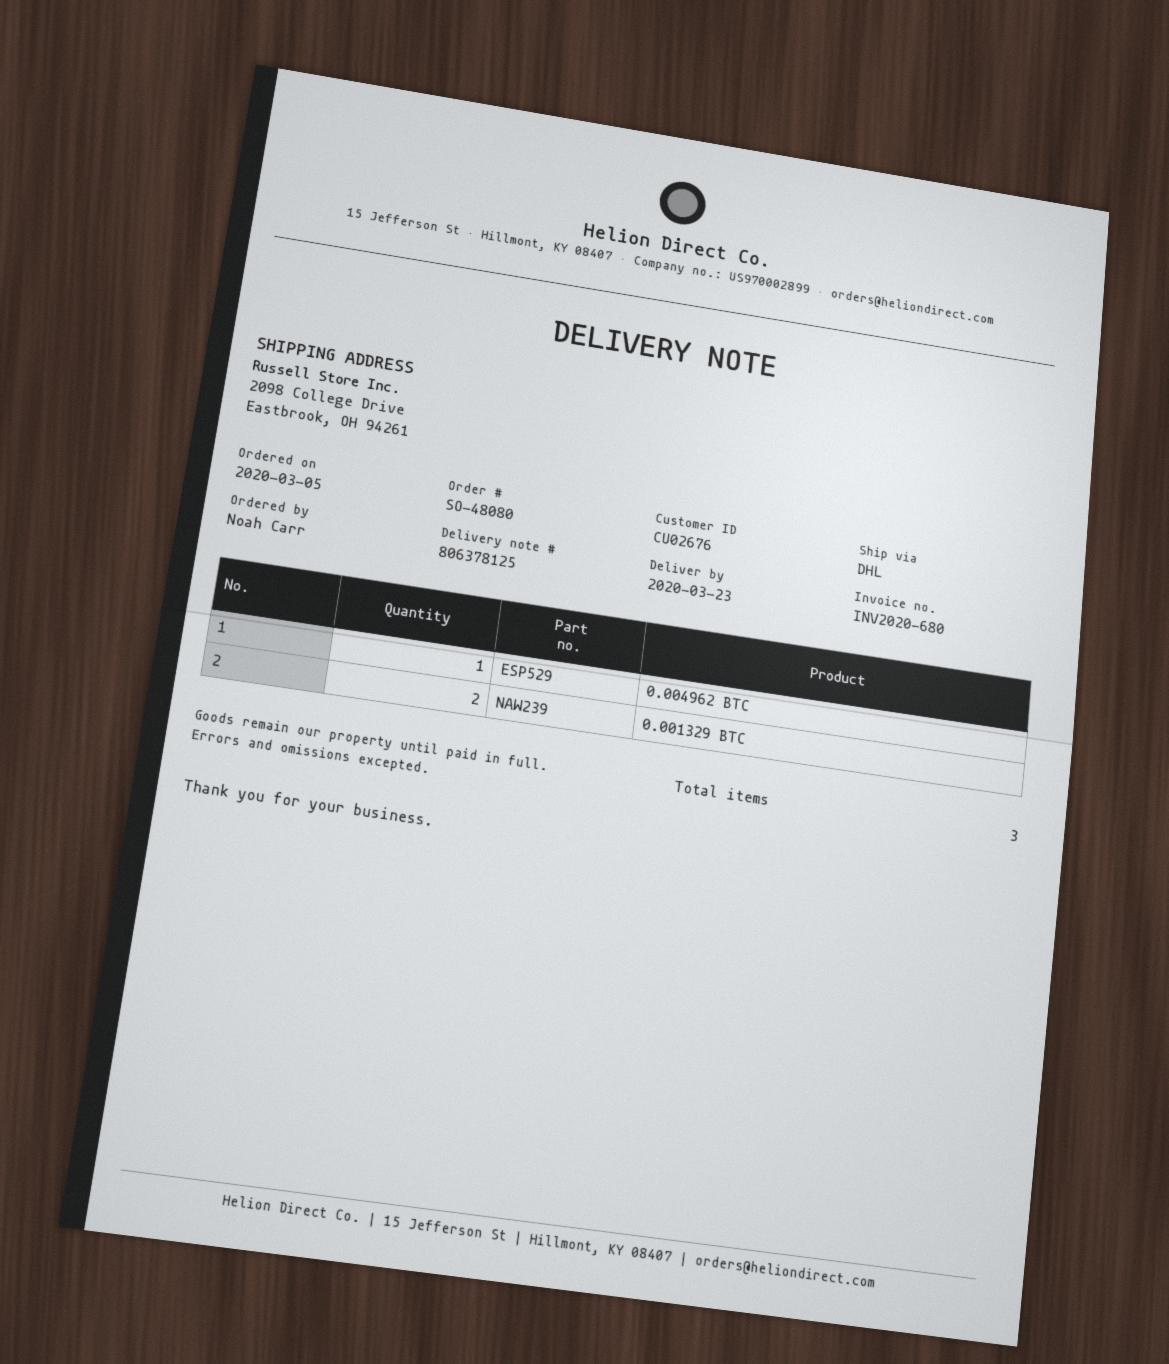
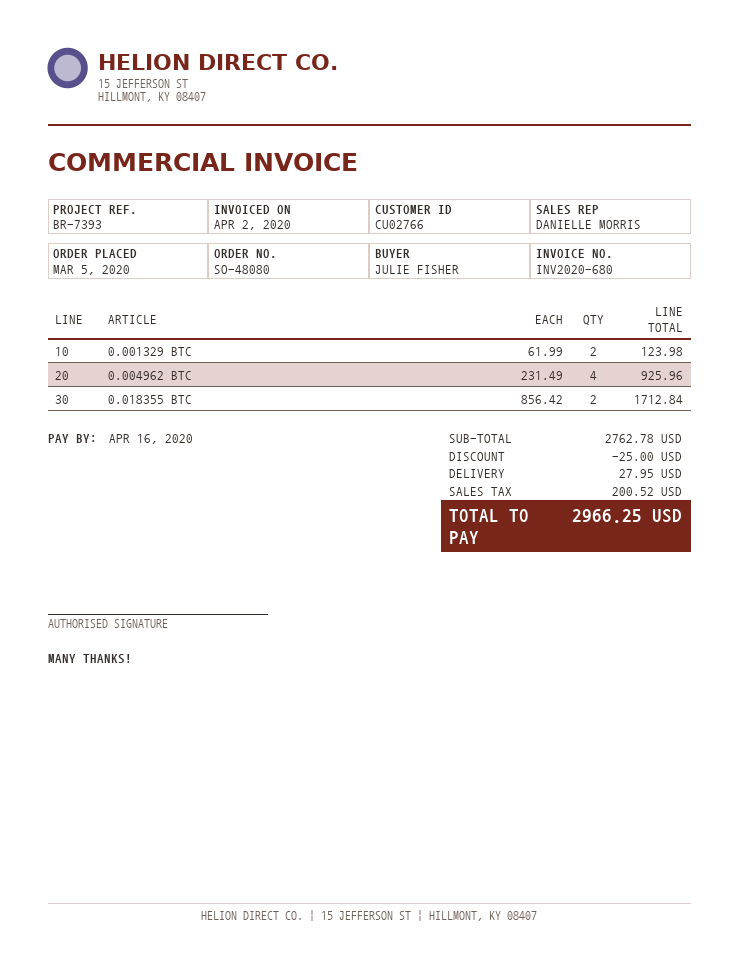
customer number: CU02676 -> CU02766
ordered by: Noah Carr -> JULIE FISHER
0.004962 BTC: 1 -> 4
0.018355 BTC: none -> 2

